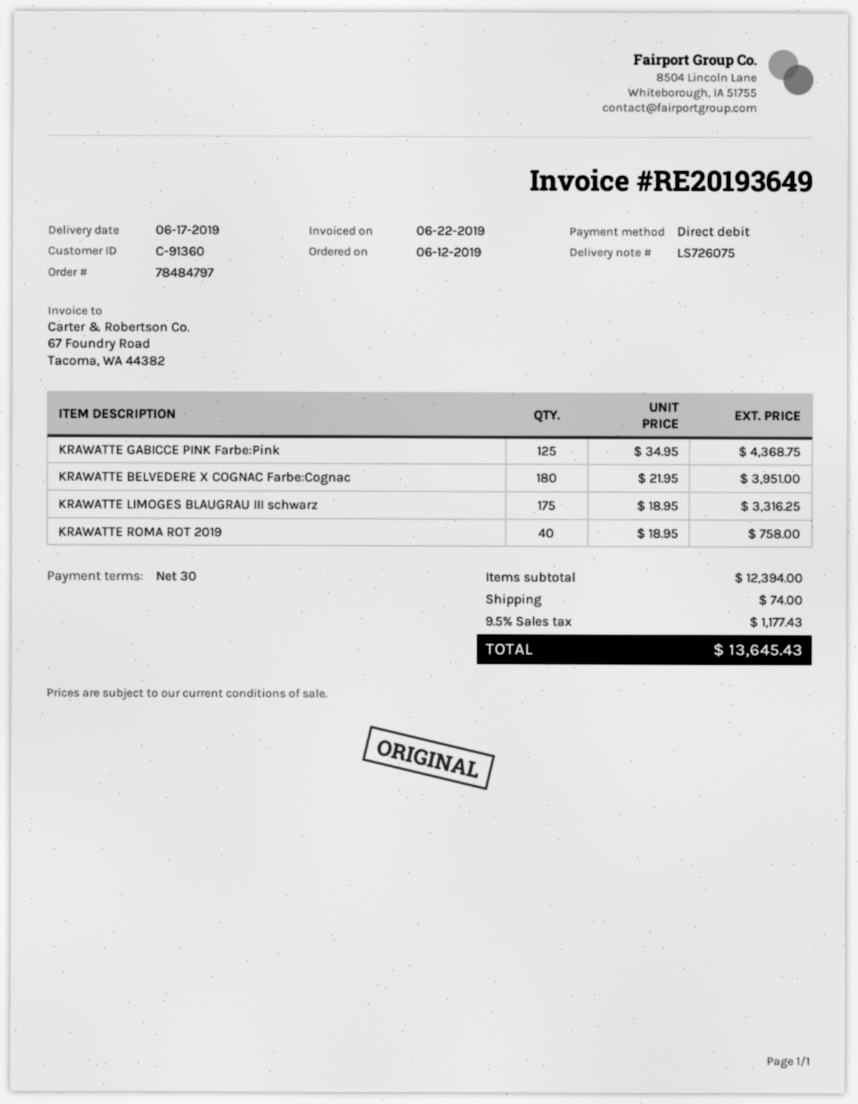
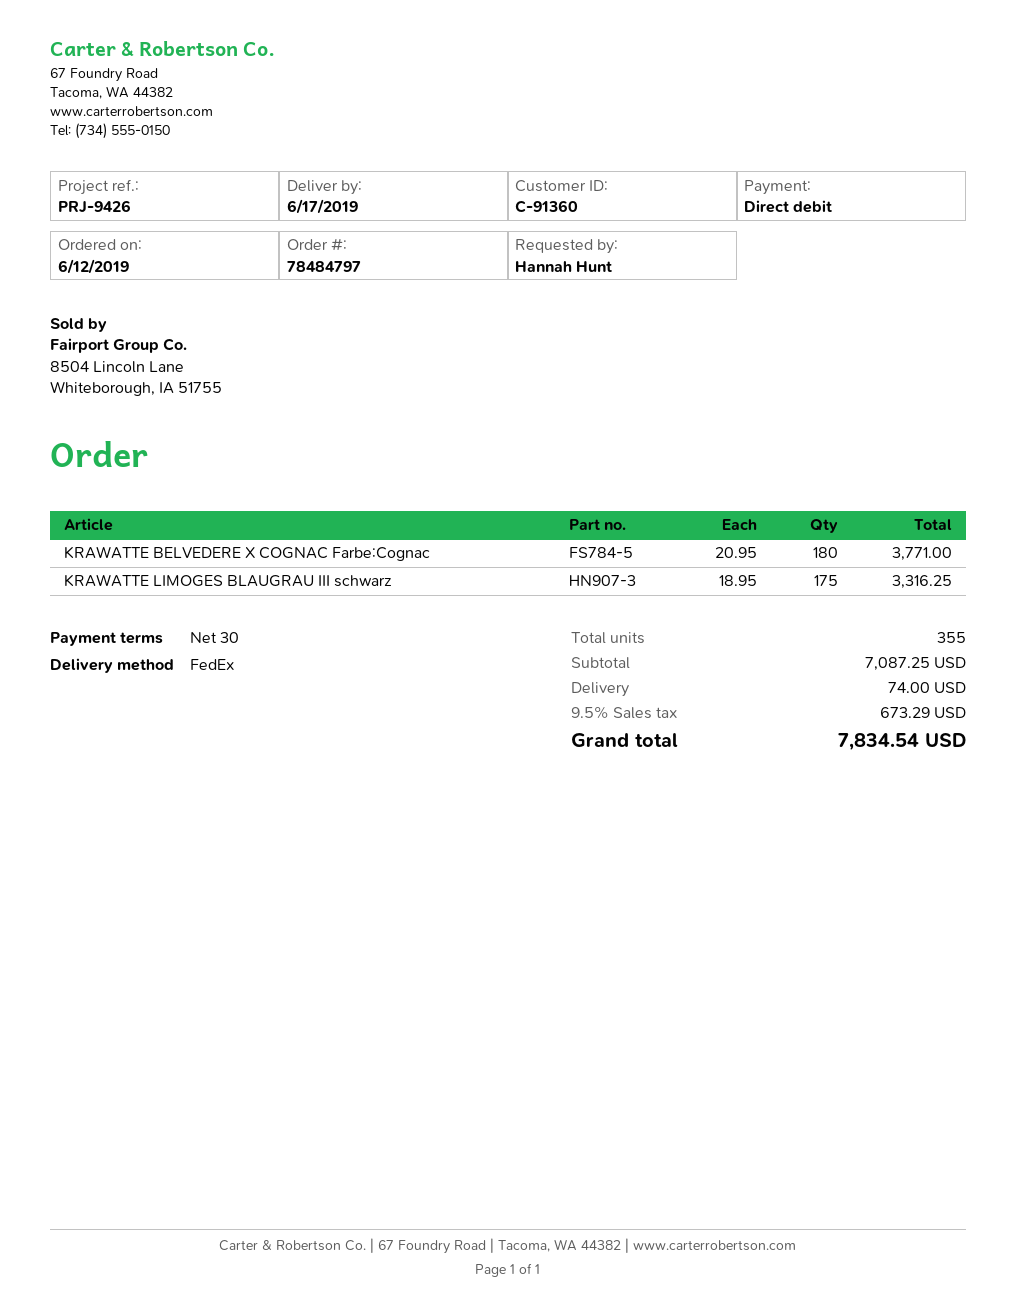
KRAWATTE GABICCE PINK Farbe:Pink: 125 x 34.95 = 4368.75 -> none
KRAWATTE BELVEDERE X COGNAC Farbe:Cognac: 180 x 21.95 = 3951.00 -> 180 x 20.95 = 3771.00
KRAWATTE ROMA ROT 2019: 40 x 18.95 = 758.00 -> none
subtotal: 12394.00 -> 7087.25
tax: 9.5% = 1177.43 -> 9.5% = 673.29
total: 13645.43 -> 7834.54

